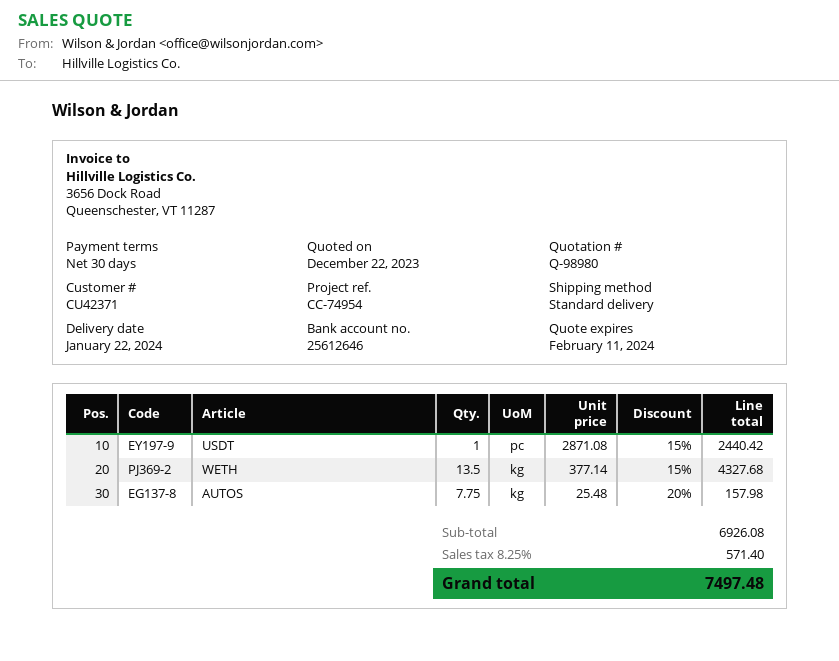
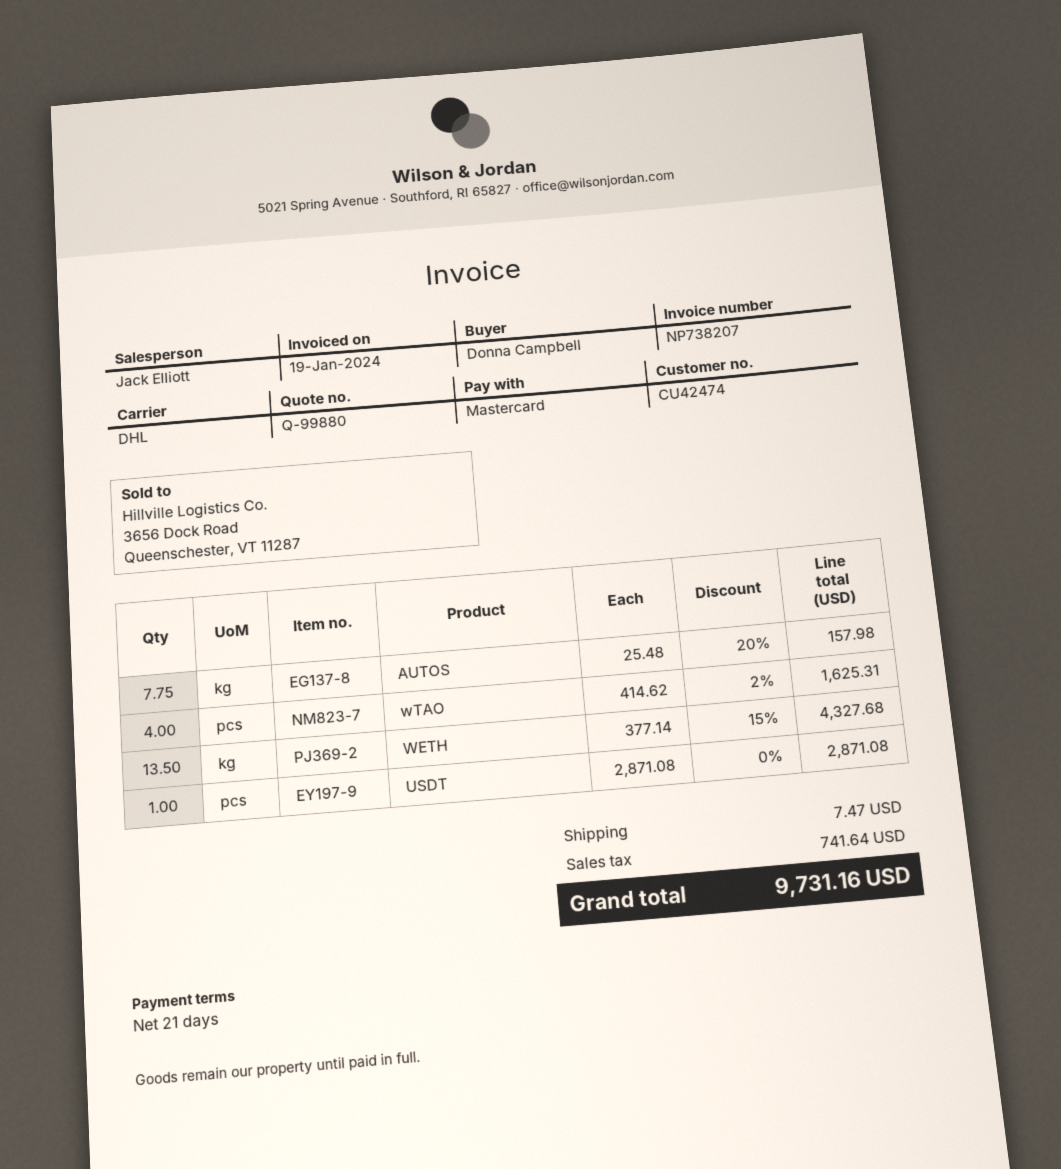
quote number: Q-98980 -> Q-99880
payment terms: 30 days -> 21 days
customer number: CU42371 -> CU42474
shipping method: standard -> DHL
USDT: 1 x 2871.08 - 15% = 2440.42 -> 1 x 2871.08 = 2871.08
wTAO: none -> 4 x 414.62 - 2% = 1625.31
shipping: none -> 7.47
tax: 571.40 -> 741.64
total: 7497.48 -> 9731.16

